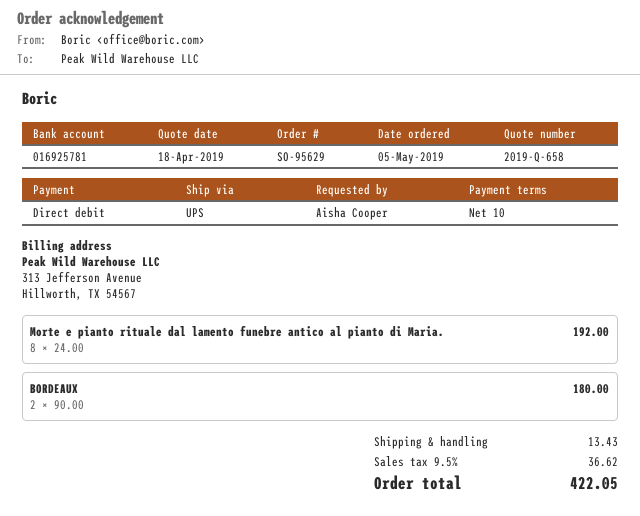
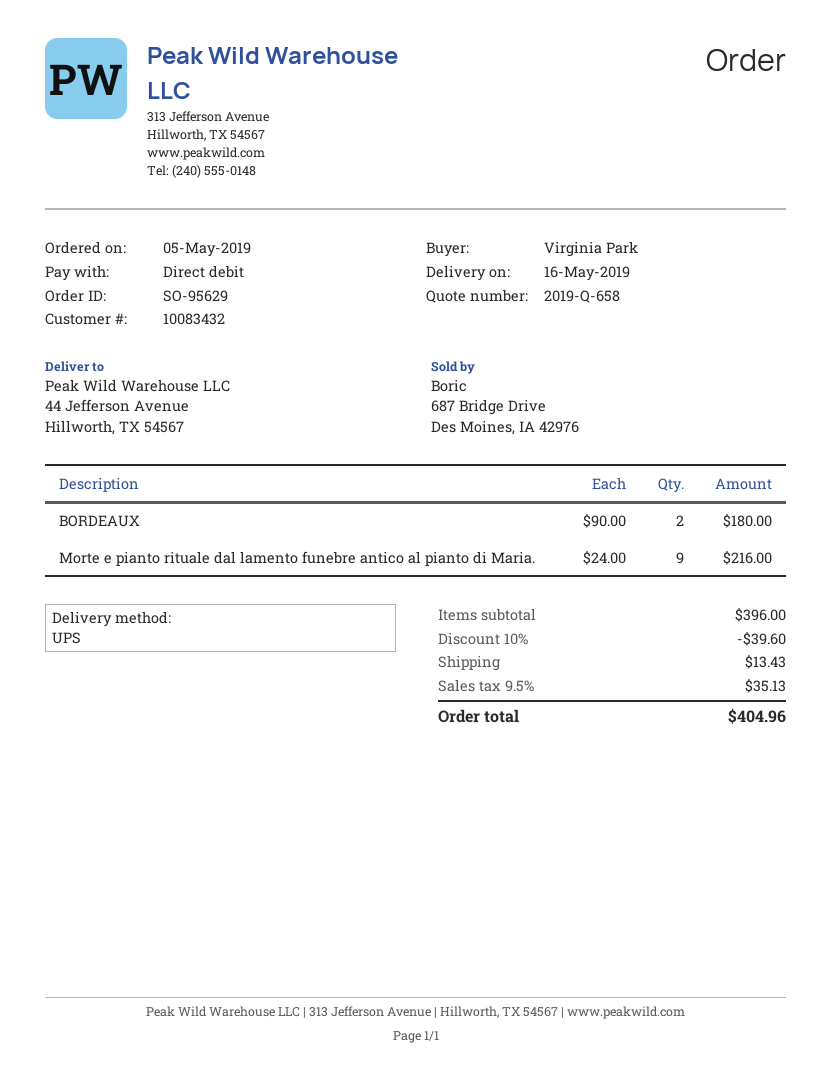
ordered by: Aisha Cooper -> Virginia Park
Morte e pianto rituale dal lamento funebre antico al pianto di Maria.: 8 x 24.00 = 192.00 -> 9 x 24.00 = 216.00
discount: none -> 10% = 39.60
tax: 9.5% = 36.62 -> 9.5% = 35.13
total: 422.05 -> 404.96

